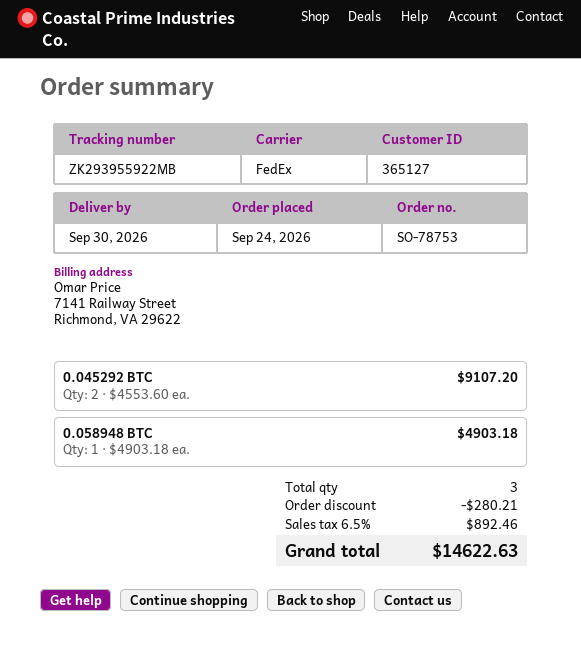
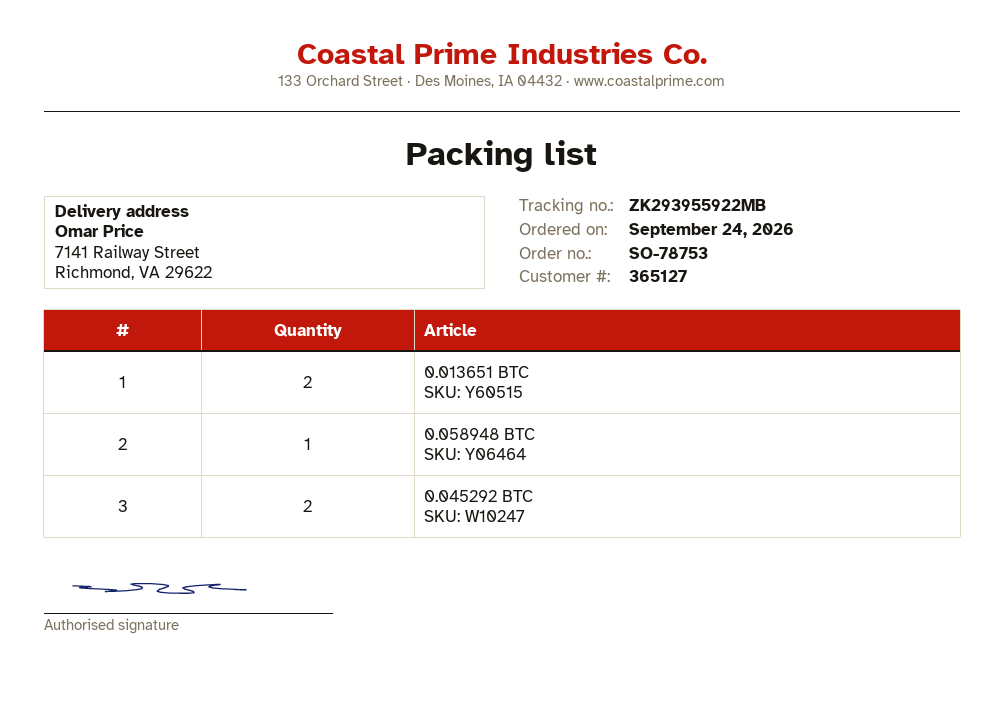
0.013651 BTC: none -> 2

